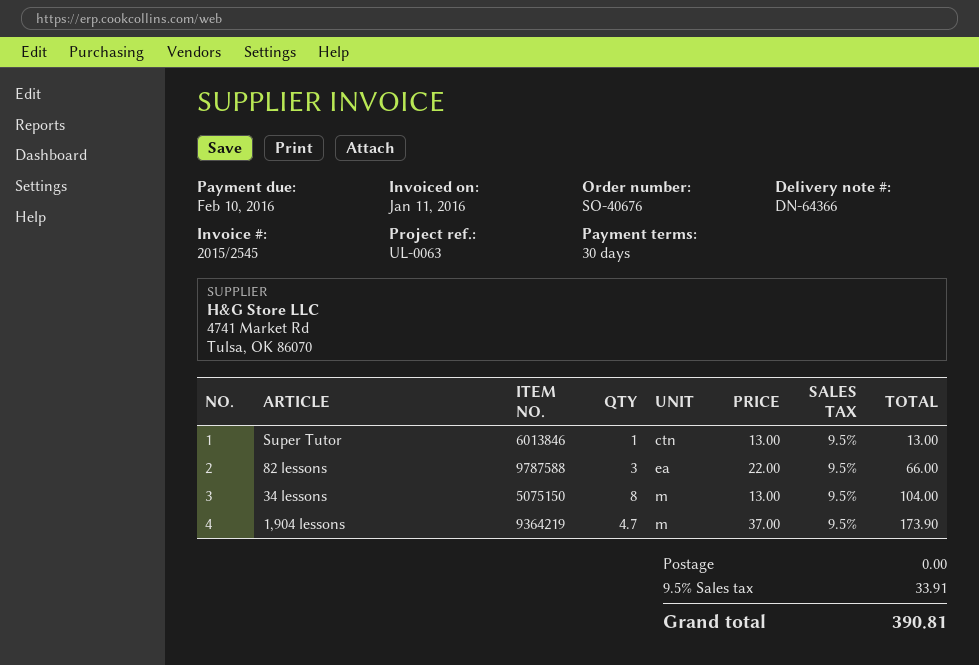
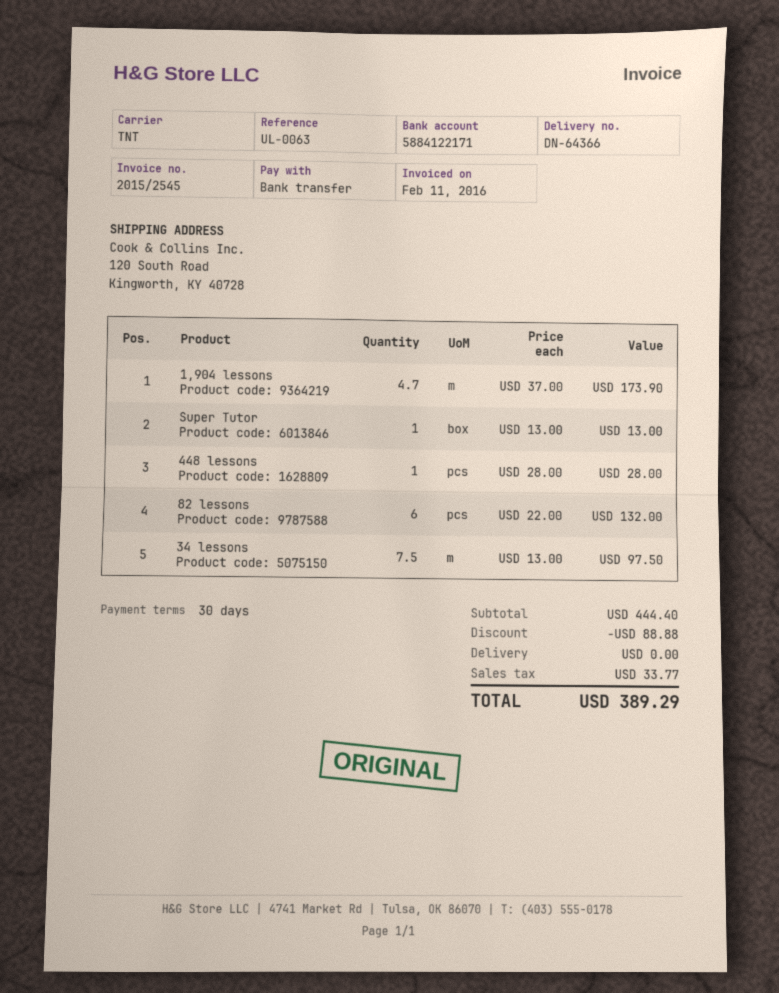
invoice date: 2016-01-11 -> 2016-02-11
82 lessons: 3 x 22.00 = 66.00 -> 6 x 22.00 = 132.00
34 lessons: 8 x 13.00 = 104.00 -> 7.5 x 13.00 = 97.50
448 lessons: none -> 1 x 28.00 = 28.00
discount: none -> 88.88
tax: 33.91 -> 33.77
total: 390.81 -> 389.29

